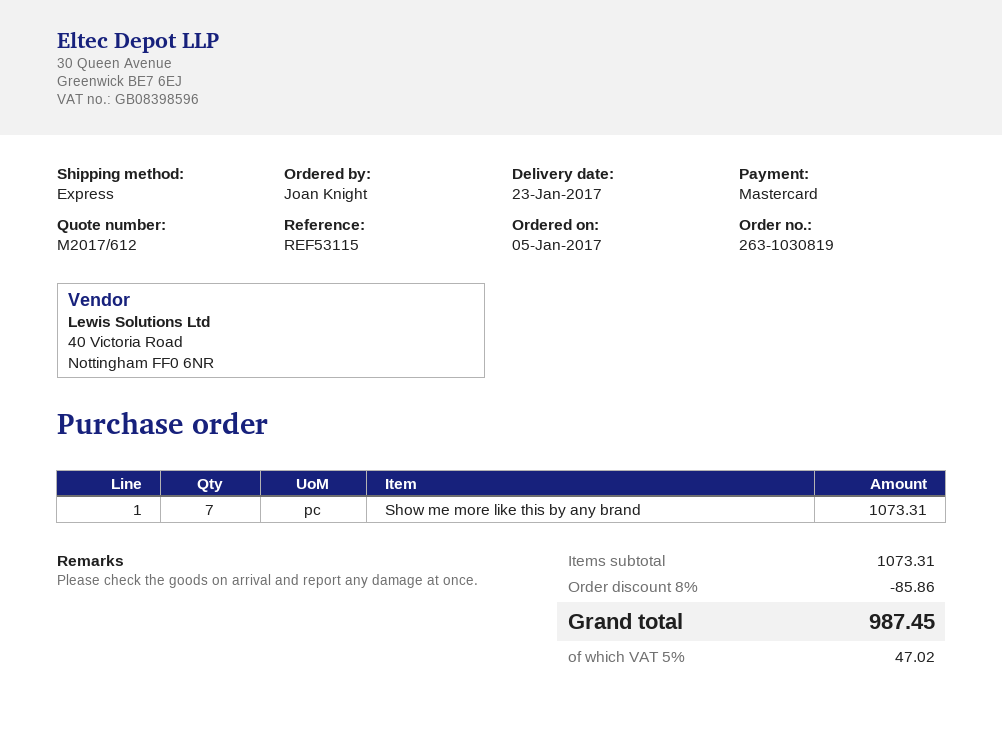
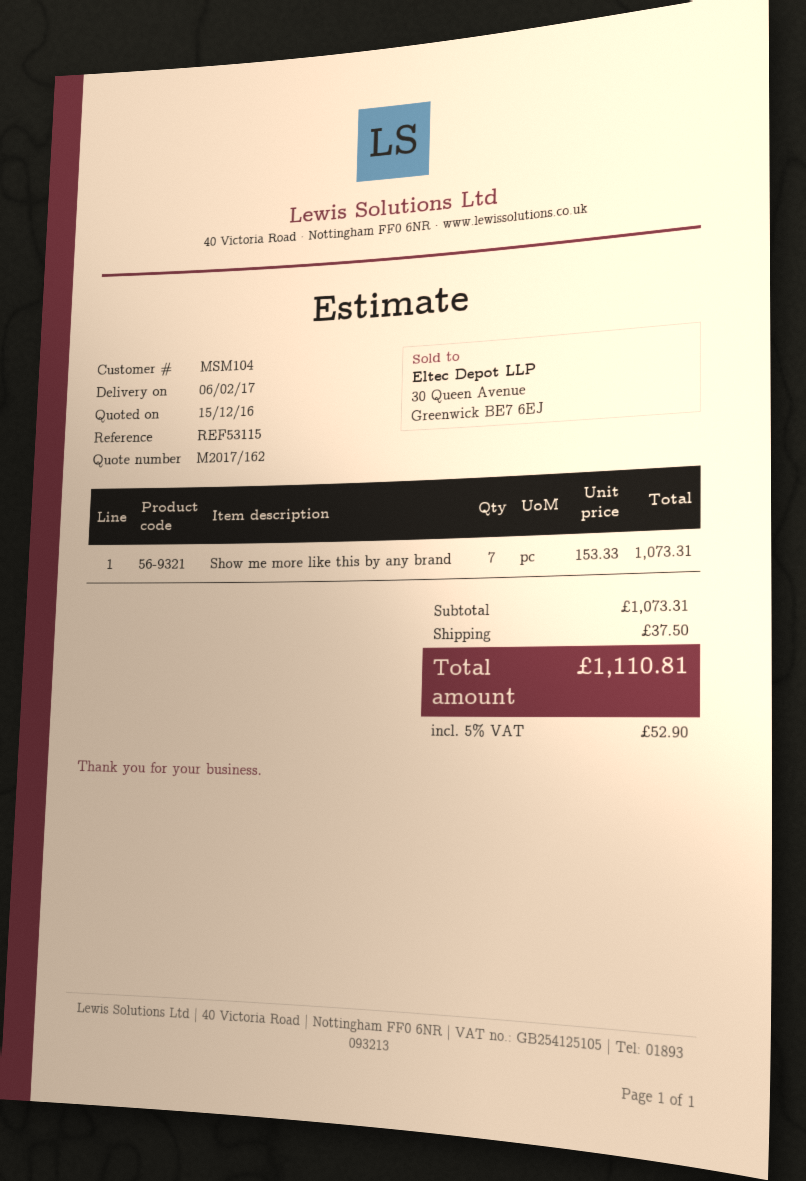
quote number: M2017/612 -> M2017/162
delivery date: 2017-01-23 -> 2017-02-06
discount: 8% = 85.86 -> none
shipping: none -> 37.50
tax: 5% = 47.02 -> 5% = 52.90
total: 987.45 -> 1110.81

